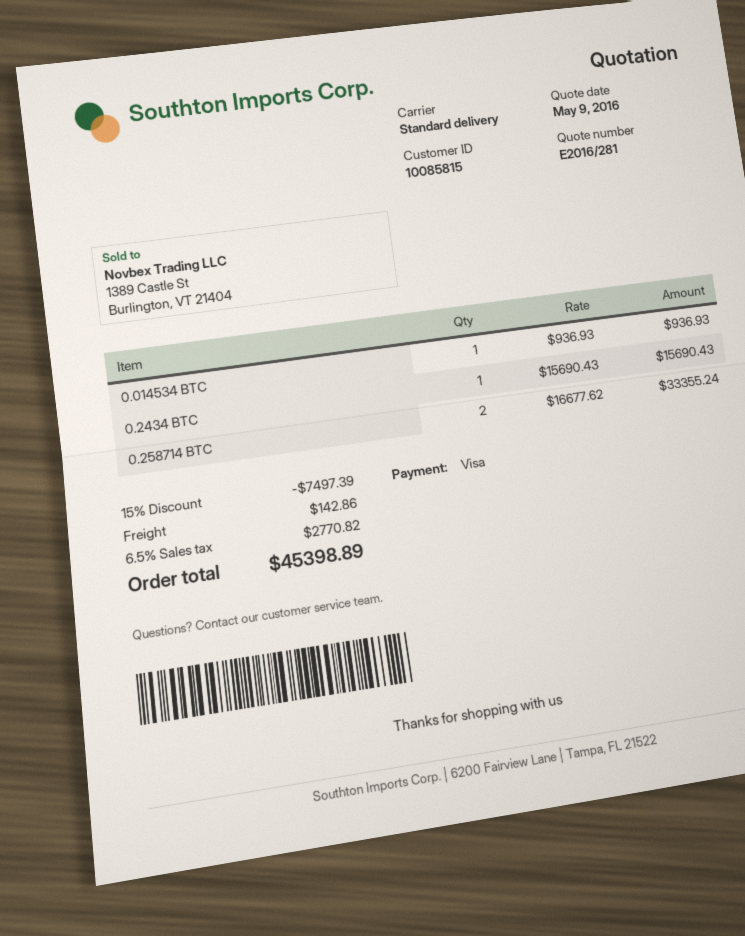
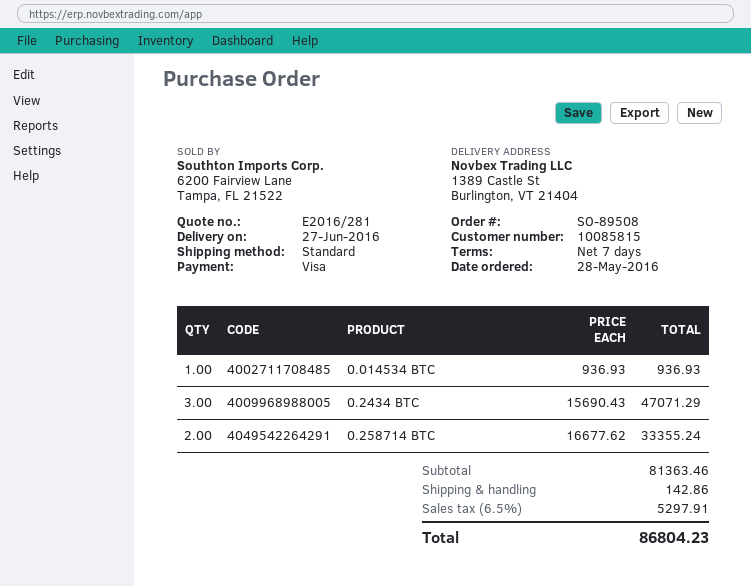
0.2434 BTC: 1 x 15690.43 = 15690.43 -> 3 x 15690.43 = 47071.29
discount: 15% = 7497.39 -> none
tax: 6.5% = 2770.82 -> 6.5% = 5297.91
total: 45398.89 -> 86804.23

